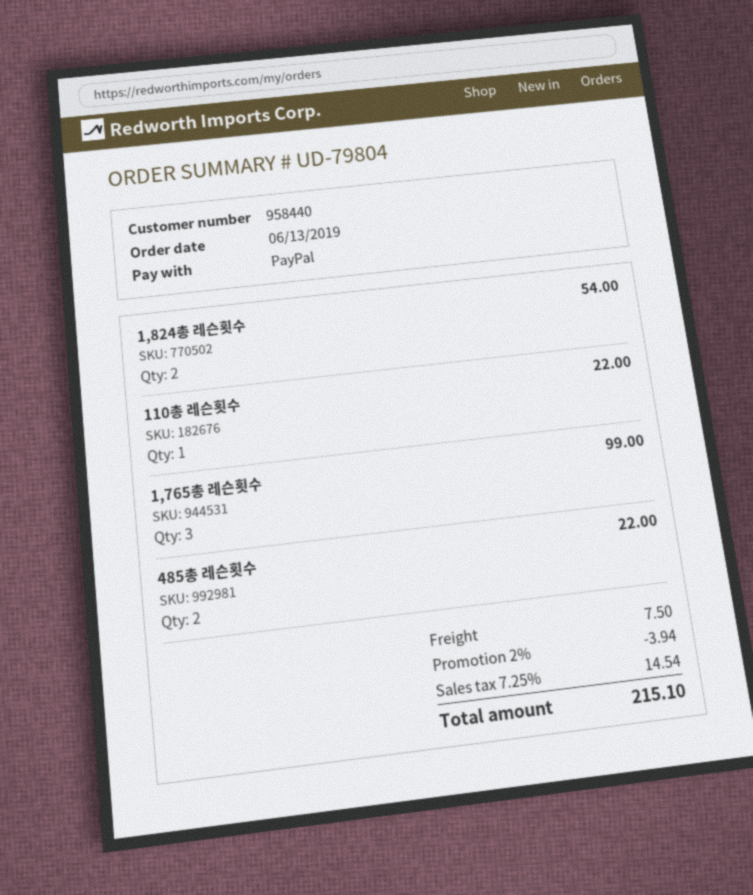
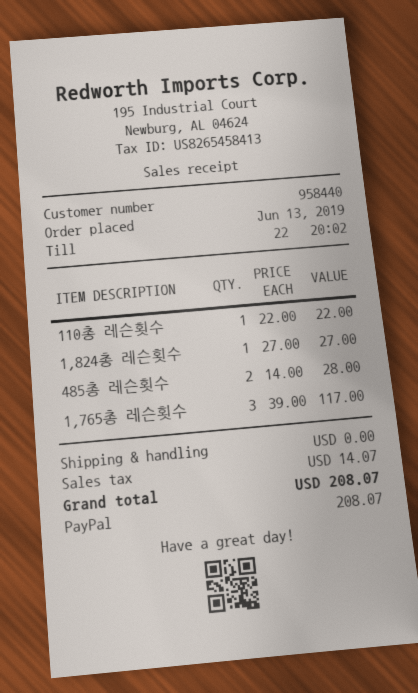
1,824총 레슨횟수: 2 for 54.00 -> 1 for 27.00
1,765총 레슨횟수: 3 for 99.00 -> 3 for 117.00
485총 레슨횟수: 2 for 22.00 -> 2 for 28.00
discount: 2% = 3.94 -> none
shipping: 7.50 -> 0.00
tax: 14.54 -> 14.07
total: 215.10 -> 208.07

